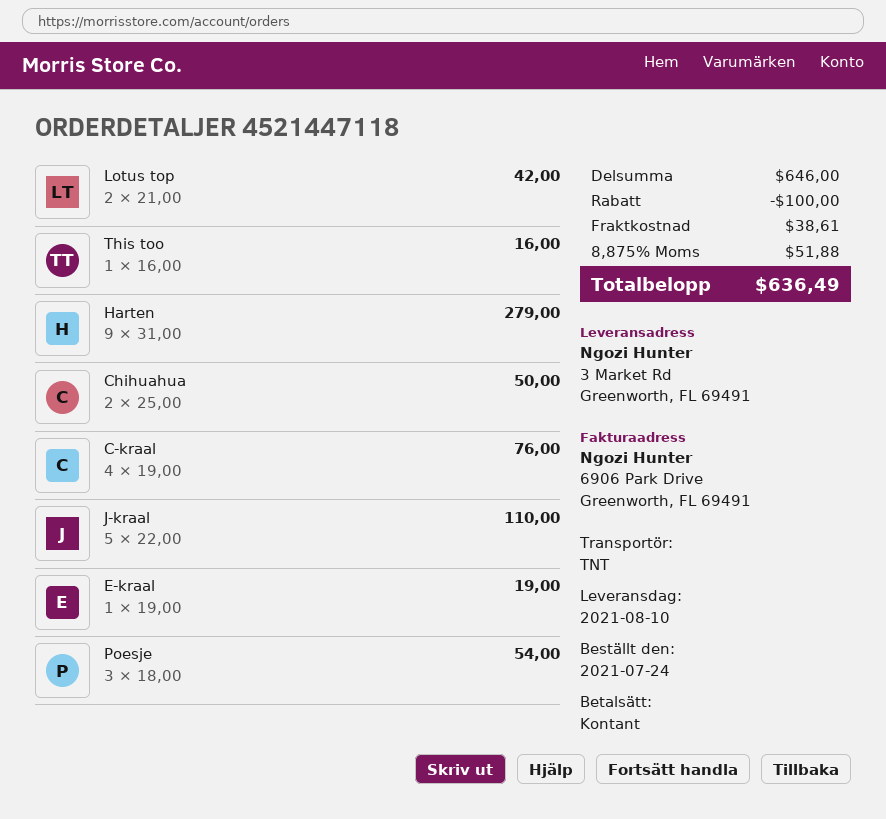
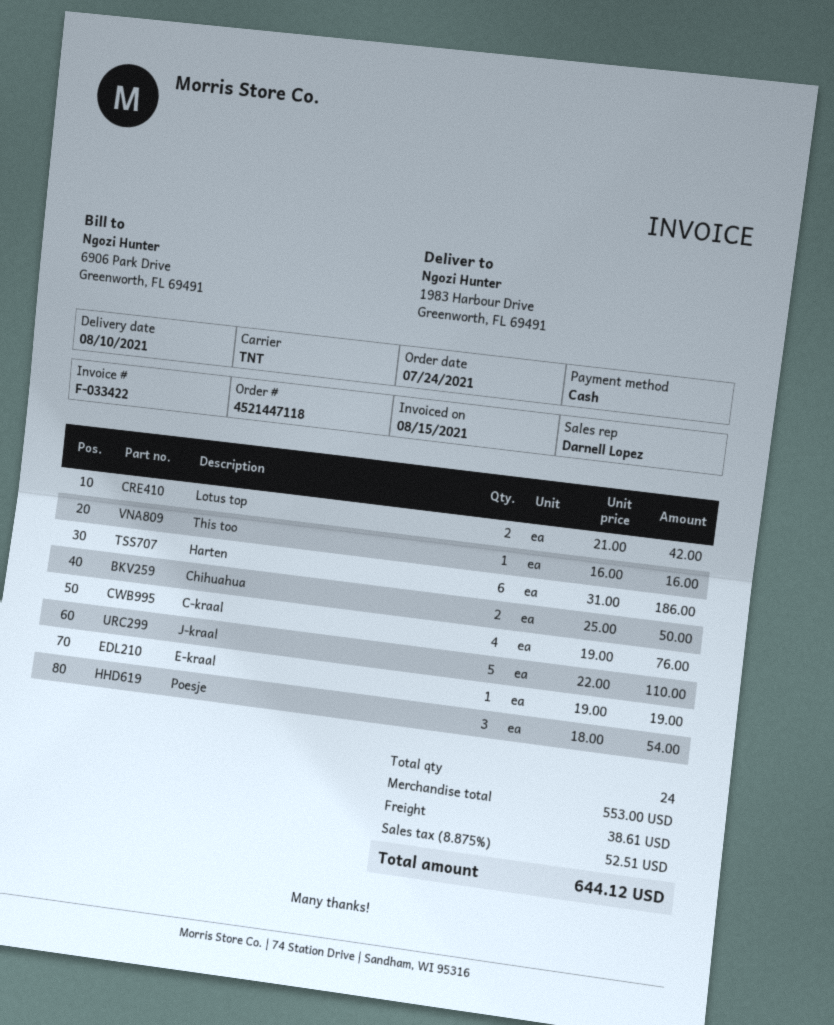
ship to: 3 Market Rd, Greenworth, FL 69491 -> 1983 Harbour Drive, Greenworth, FL 69491
Harten: 9 x 31.00 = 279.00 -> 6 x 31.00 = 186.00
subtotal: 646.00 -> 553.00
discount: 100.00 -> none
tax: 8.875% = 51.88 -> 8.875% = 52.51
total: 636.49 -> 644.12

